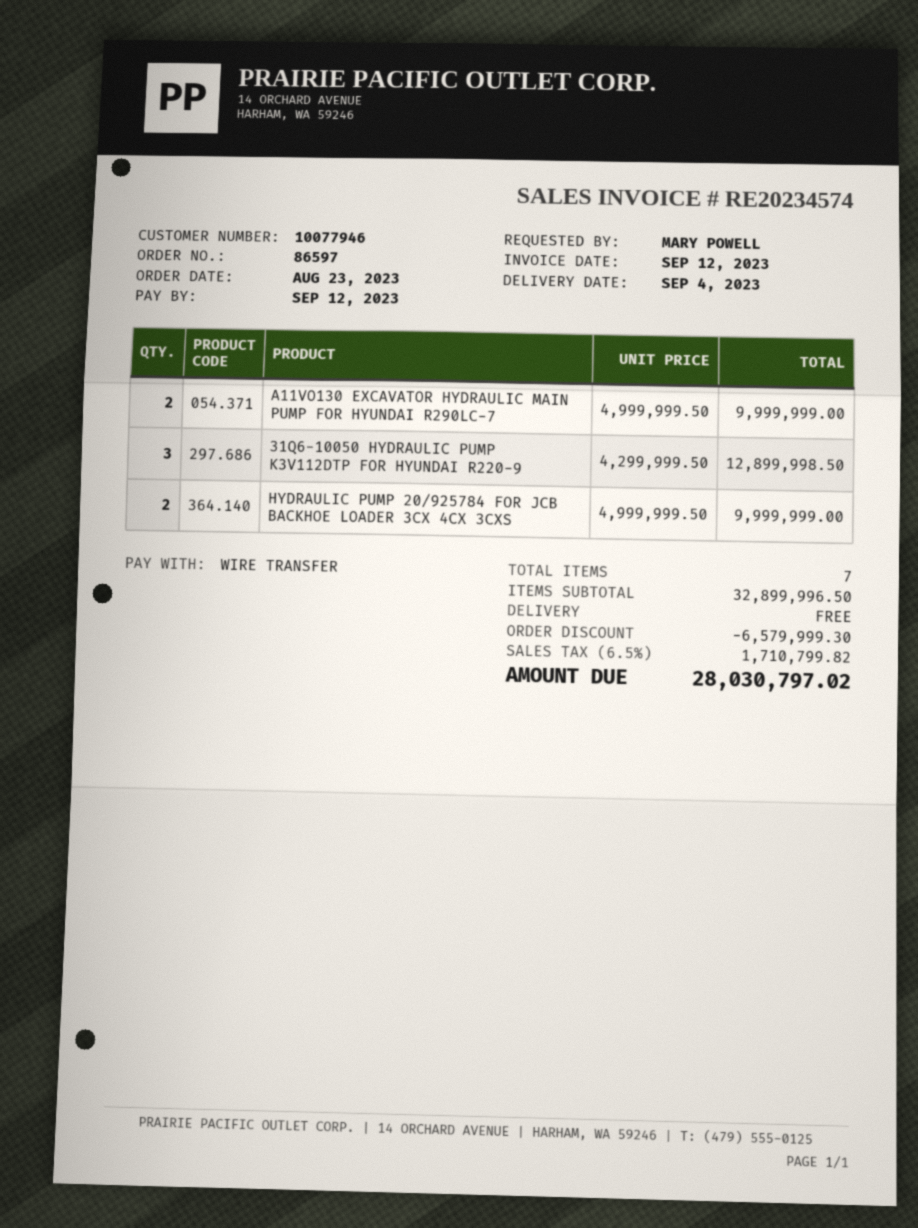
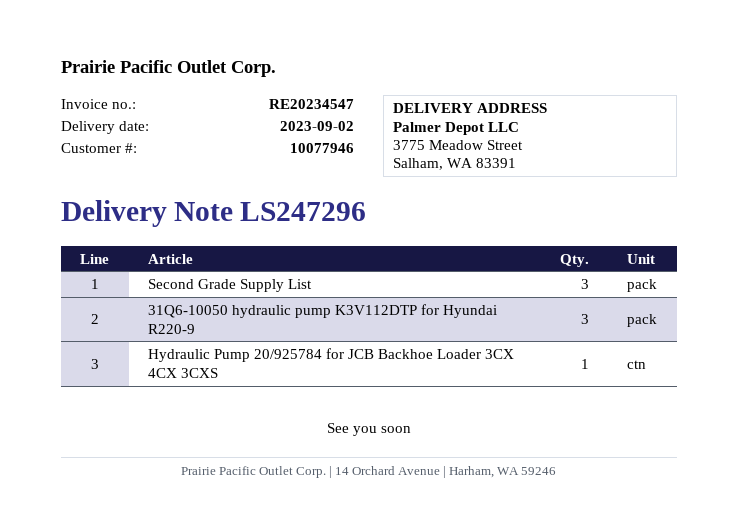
delivery date: 2023-09-04 -> 2023-09-02
invoice number: RE20234574 -> RE20234547
A11VO130 EXCAVATOR HYDRAULIC MAIN PUMP FOR HYUNDAI R290LC-7: 2 -> none
HYDRAULIC PUMP 20/925784 FOR JCB BACKHOE LOADER 3CX 4CX 3CXS: 2 -> 1
Second Grade Supply List: none -> 3

